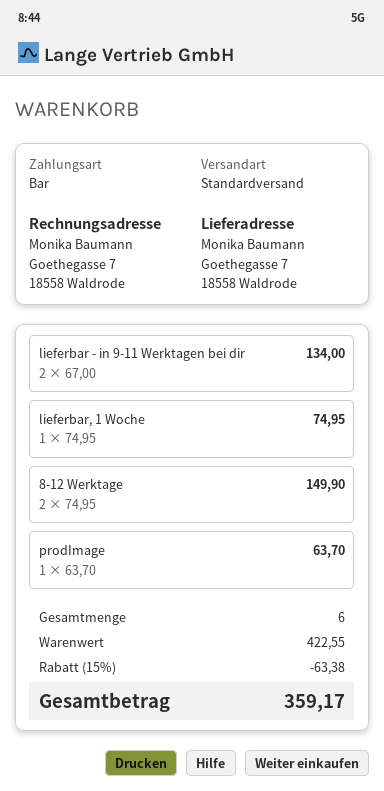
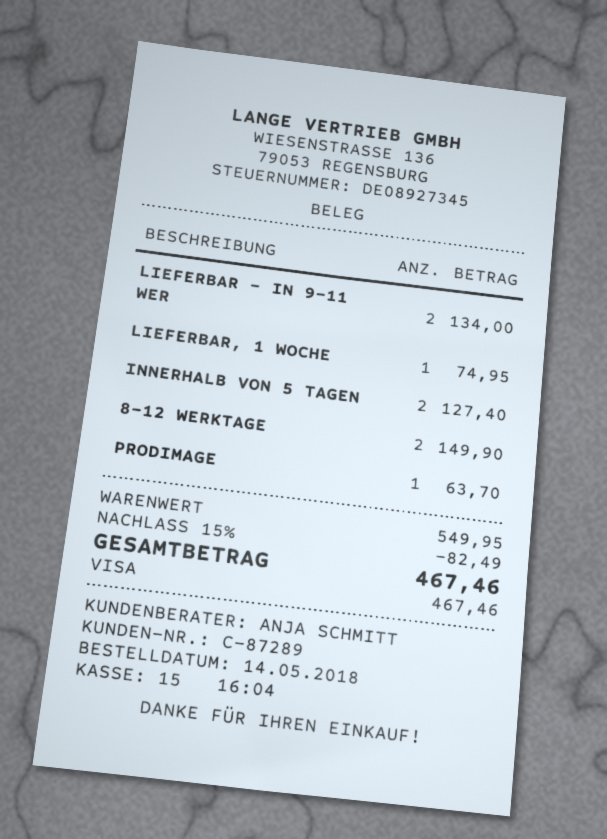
payment method: cash -> Visa
INNERHALB VON 5 TAGEN: none -> 2 for 127.40
subtotal: 422.55 -> 549.95
discount: 15% = 63.38 -> 15% = 82.49
total: 359.17 -> 467.46

